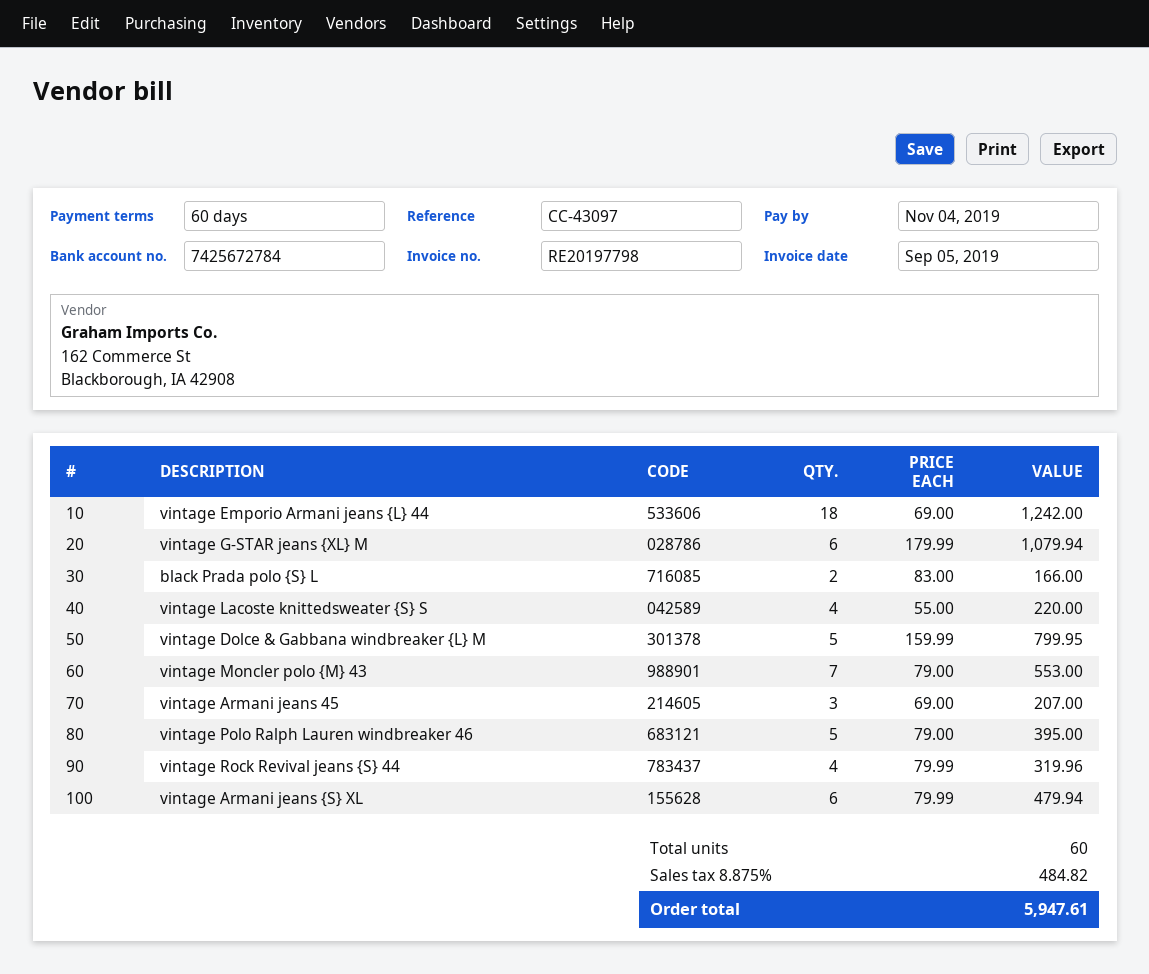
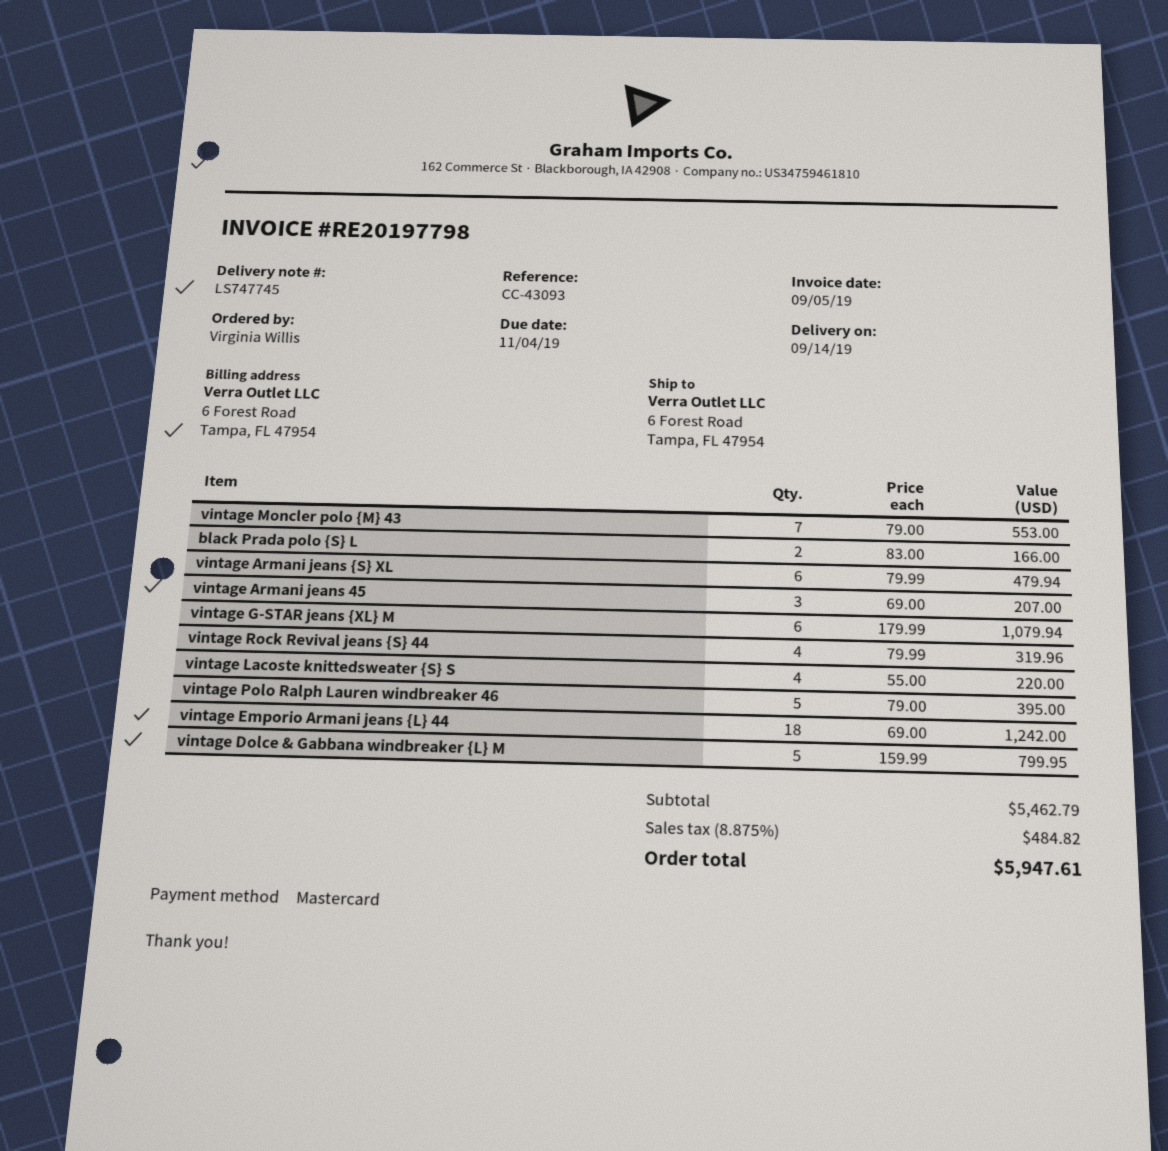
reference: CC-43097 -> CC-43093

